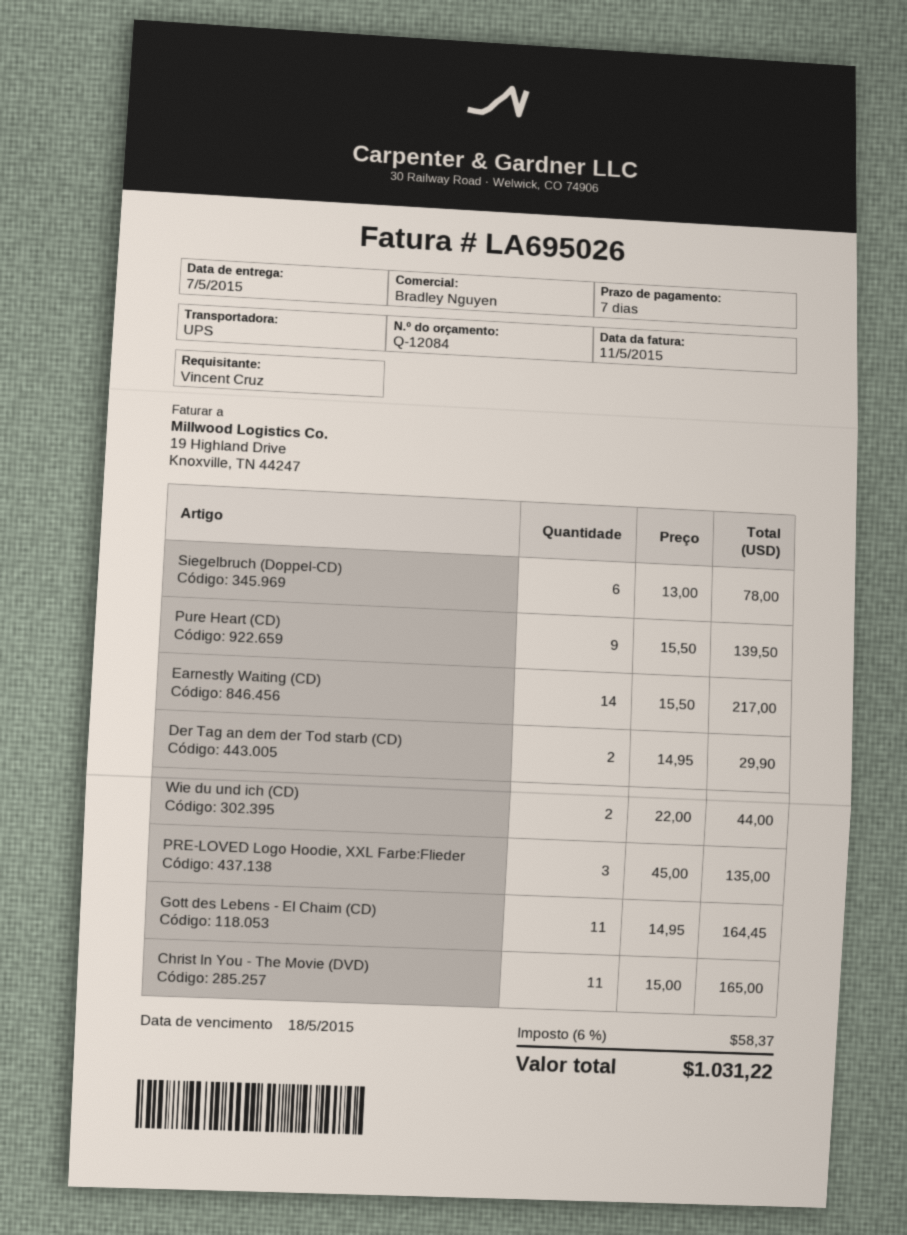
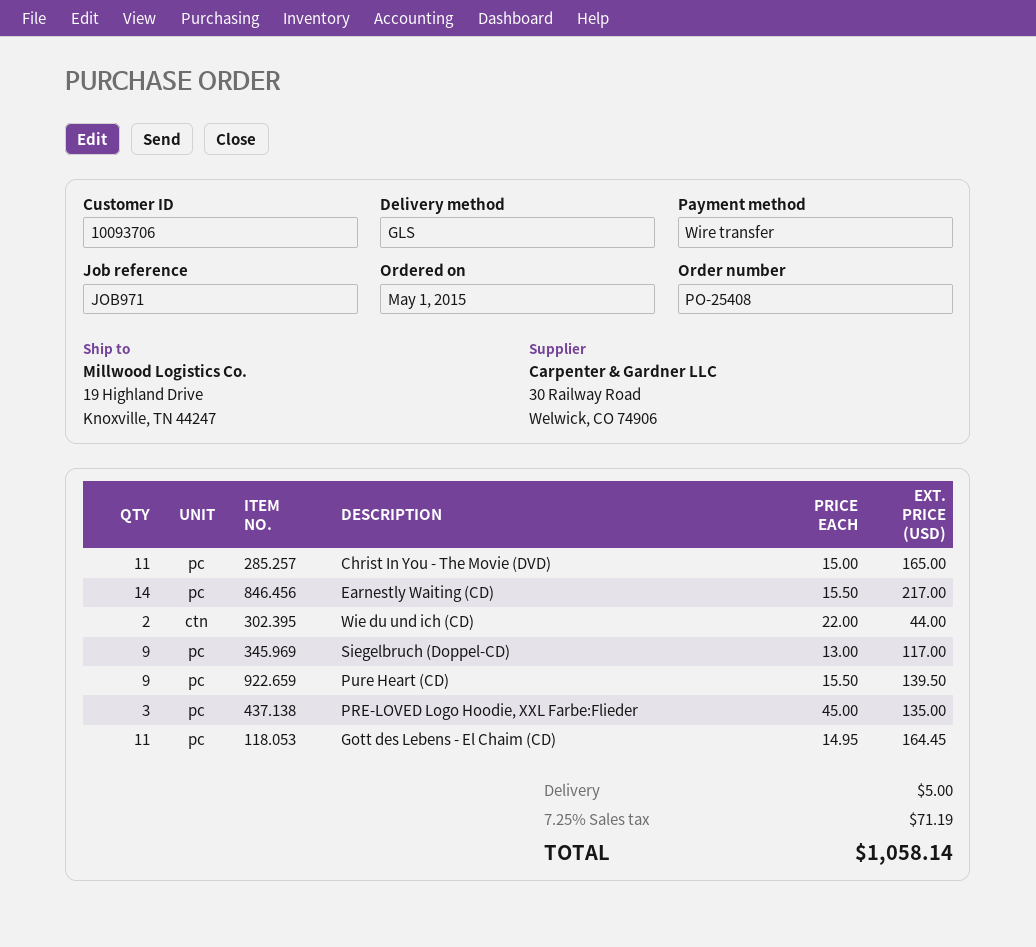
shipping method: UPS -> GLS
Siegelbruch (Doppel-CD): 6 x 13.00 = 78.00 -> 9 x 13.00 = 117.00
Der Tag an dem der Tod starb (CD): 2 x 14.95 = 29.90 -> none
shipping: none -> 5.00
tax: 6% = 58.37 -> 7.25% = 71.19
total: 1031.22 -> 1058.14

